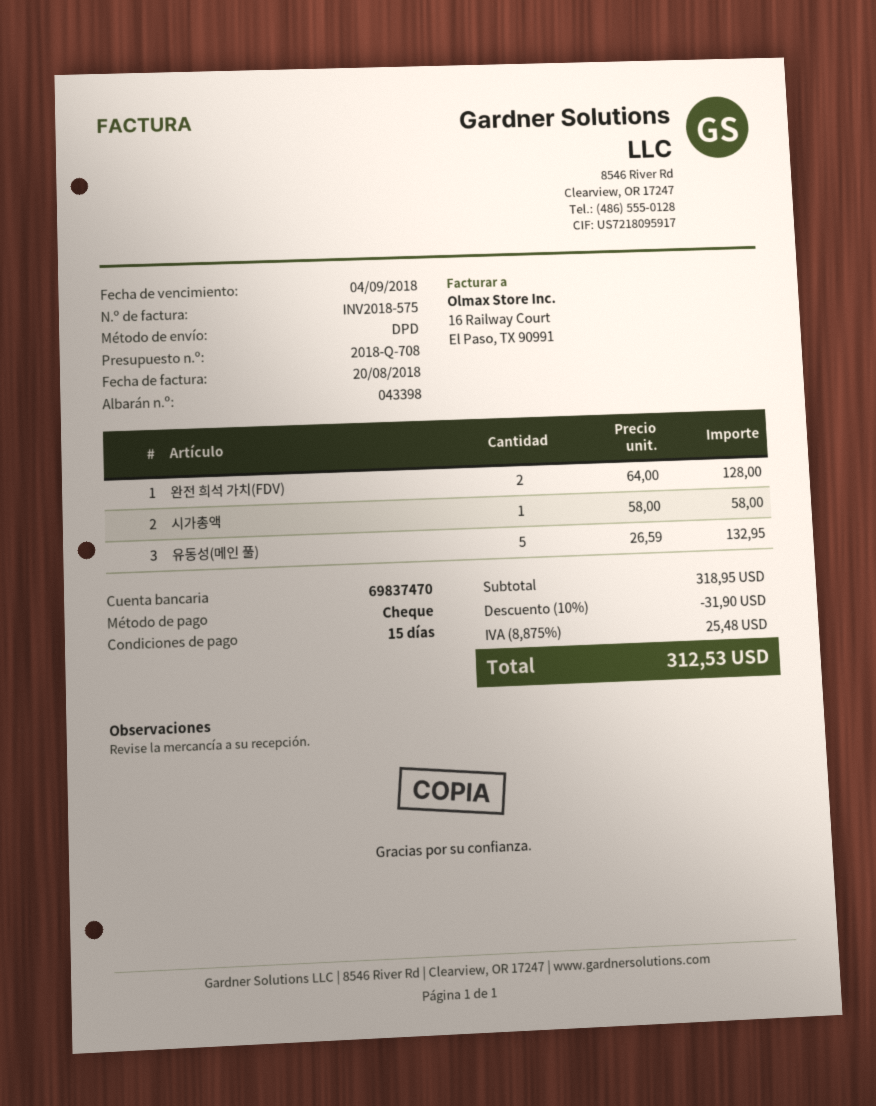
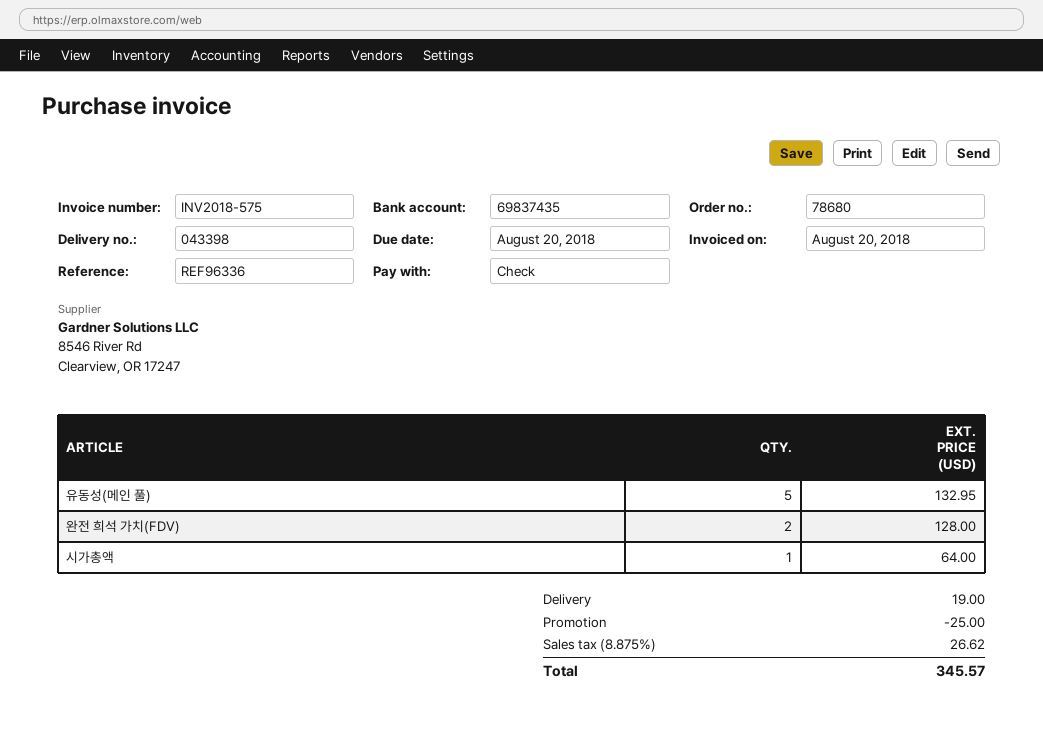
due date: 2018-09-04 -> 2018-08-20
bank account: 69837470 -> 69837435
시가총액: 1 for 58.00 -> 1 for 64.00
discount: 31.90 -> 25.00
shipping: none -> 19.00
tax: 8.875% = 25.48 -> 8.875% = 26.62
total: 312.53 -> 345.57

